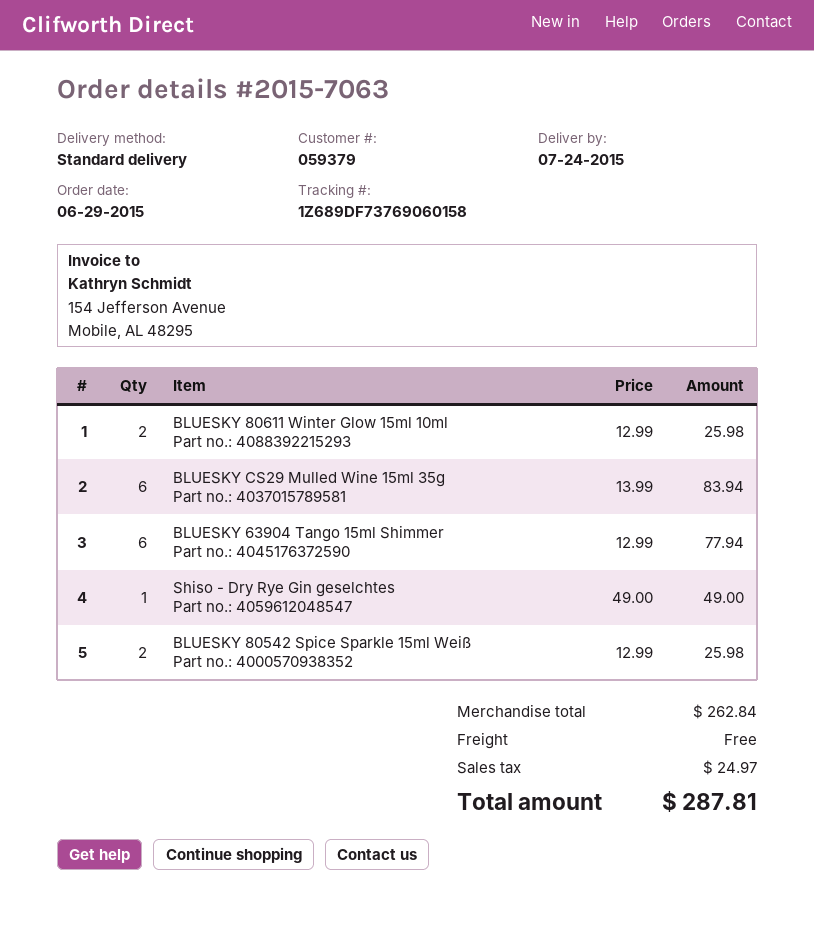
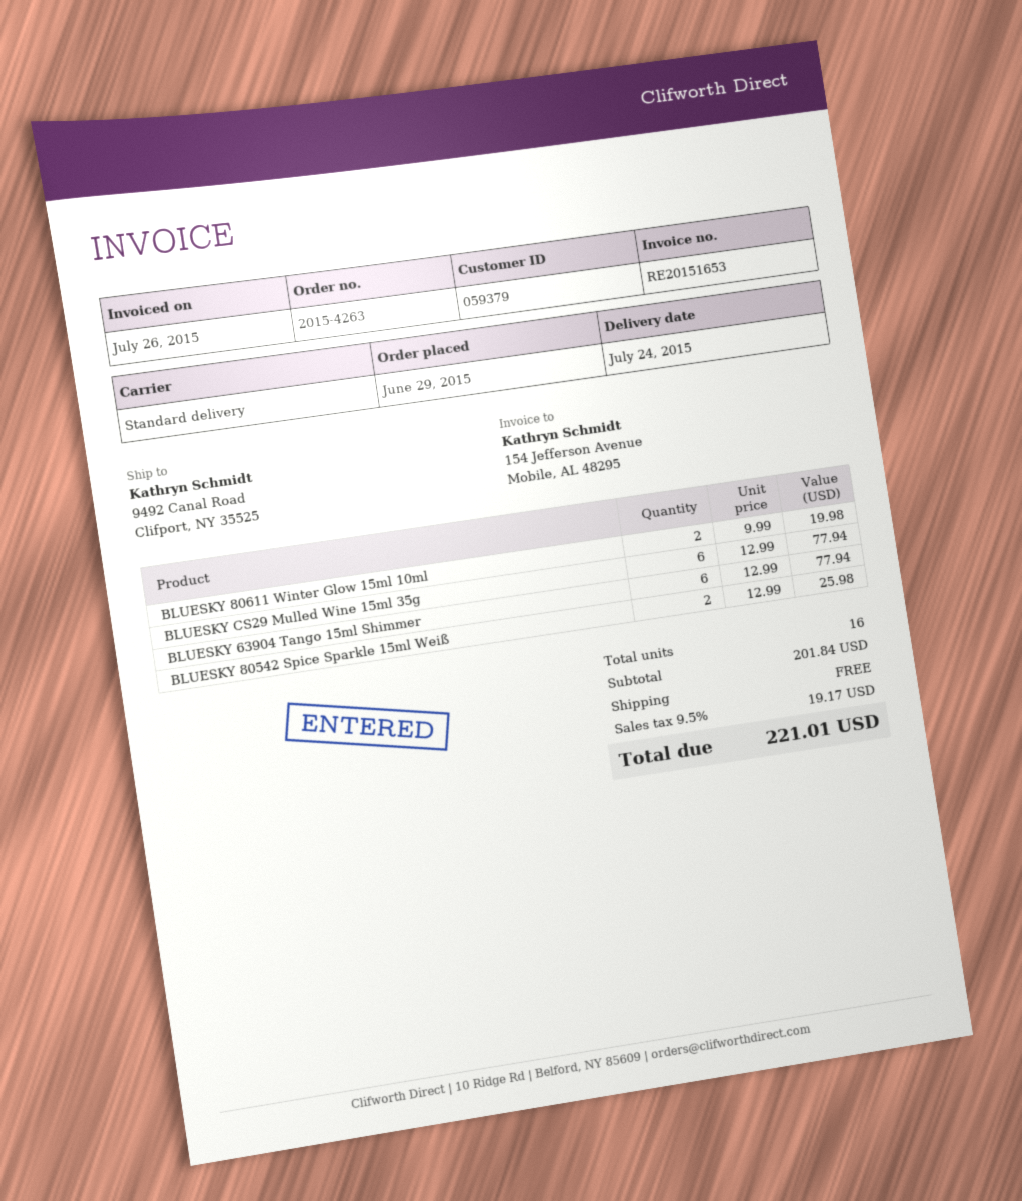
order number: 2015-7063 -> 2015-4263
BLUESKY 80611 Winter Glow 15ml 10ml: 2 x 12.99 = 25.98 -> 2 x 9.99 = 19.98
BLUESKY CS29 Mulled Wine 15ml 35g: 6 x 13.99 = 83.94 -> 6 x 12.99 = 77.94
Shiso - Dry Rye Gin geselchtes: 1 x 49.00 = 49.00 -> none
subtotal: 262.84 -> 201.84
tax: 24.97 -> 19.17
total: 287.81 -> 221.01

